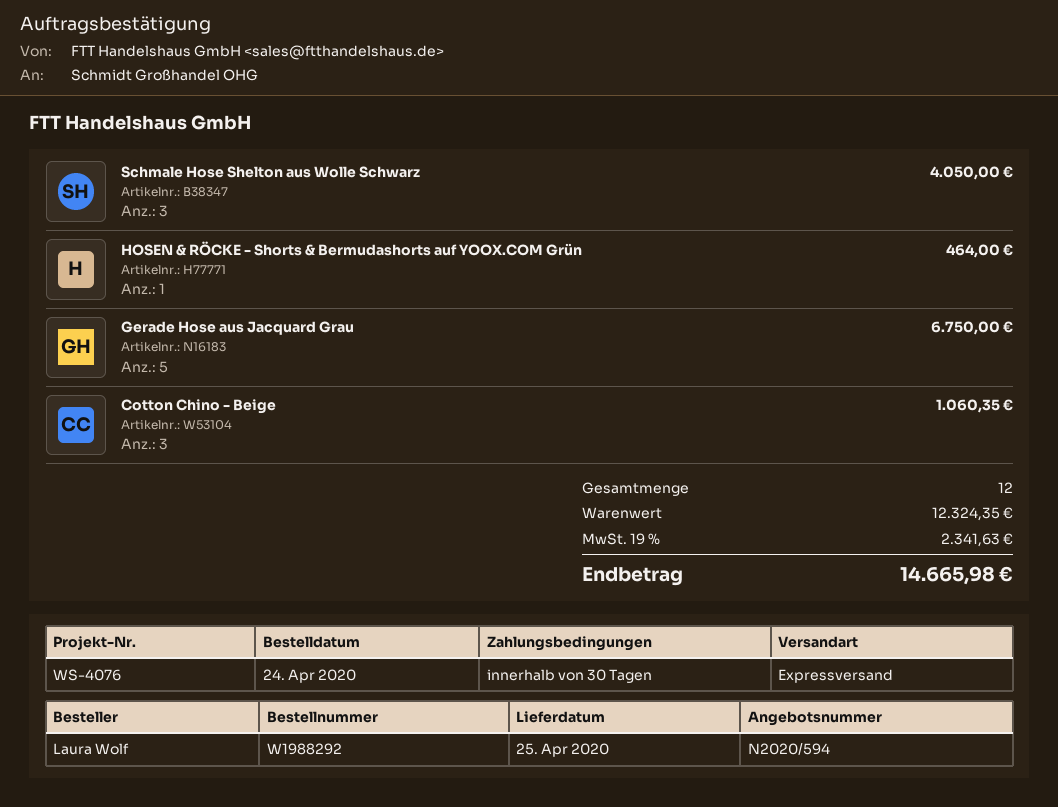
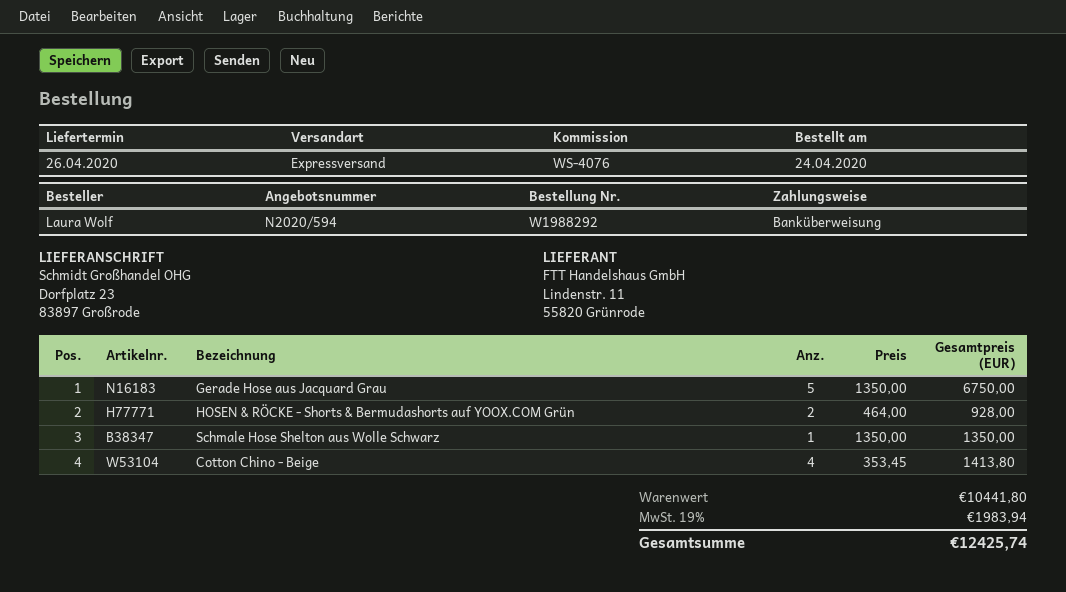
delivery date: 2020-04-25 -> 2020-04-26
Schmale Hose Shelton aus Wolle Schwarz: 3 for 4050.00 -> 1 for 1350.00
HOSEN & RÖCKE - Shorts & Bermudashorts auf YOOX.COM Grün: 1 for 464.00 -> 2 for 928.00
Cotton Chino - Beige: 3 for 1060.35 -> 4 for 1413.80
subtotal: 12324.35 -> 10441.80
tax: 19% = 2341.63 -> 19% = 1983.94
total: 14665.98 -> 12425.74

